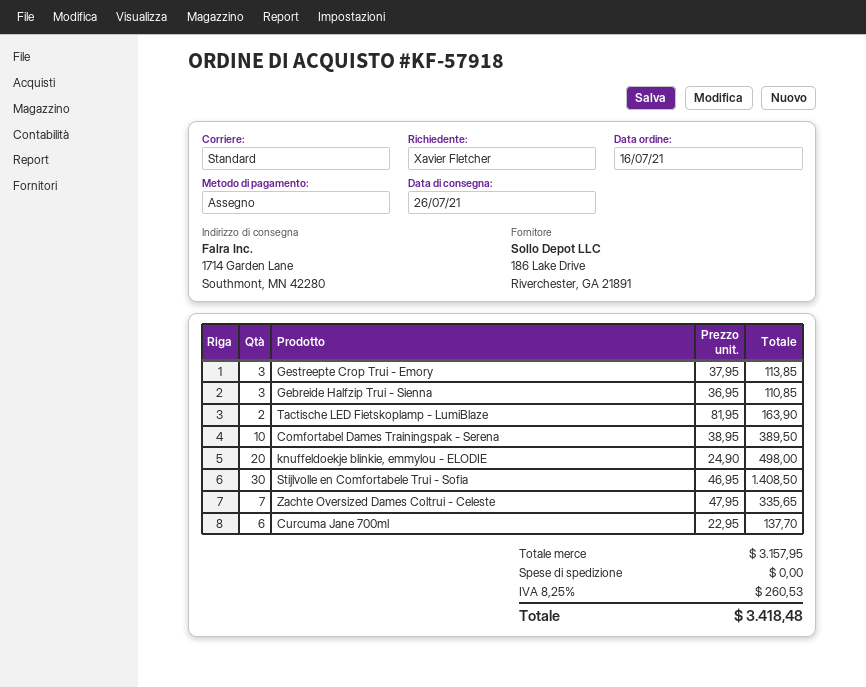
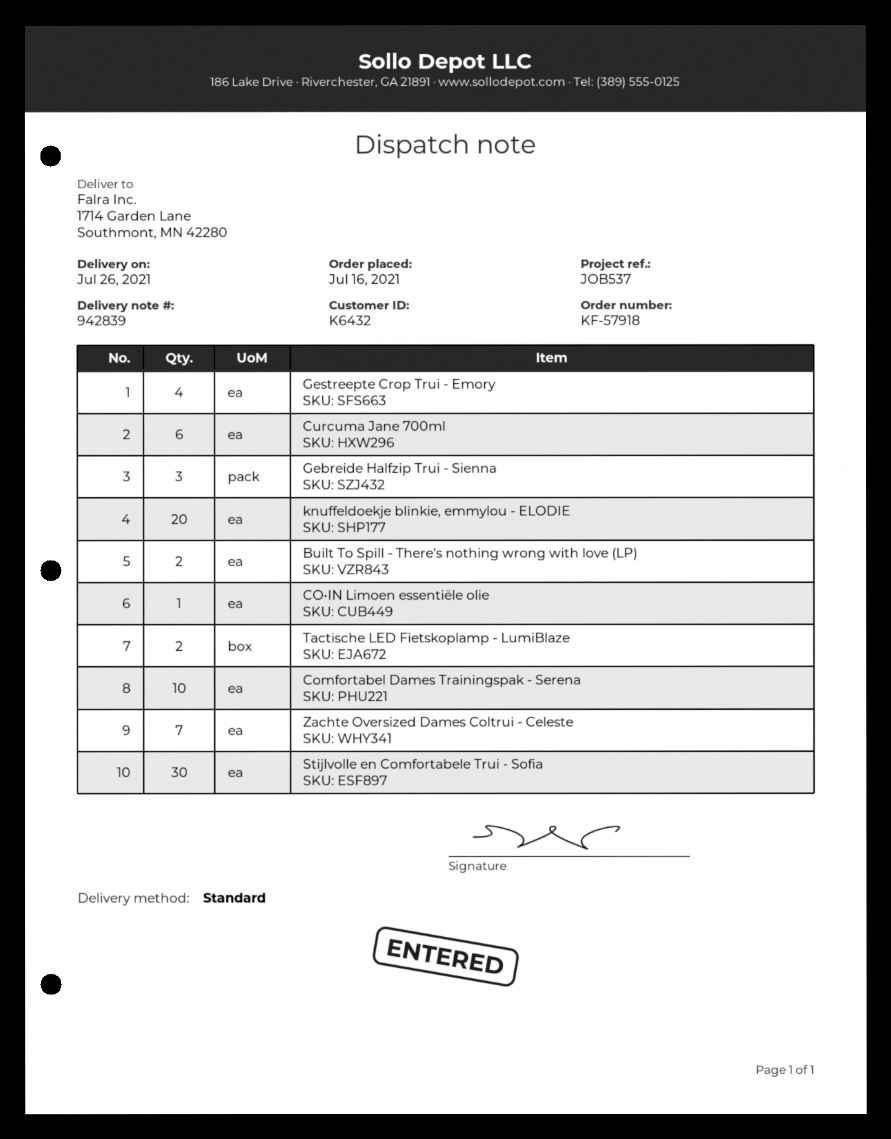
Gestreepte Crop Trui - Emory: 3 -> 4
Built To Spill - There's nothing wrong with love (LP): none -> 2
CO•IN Limoen essentiële olie: none -> 1

